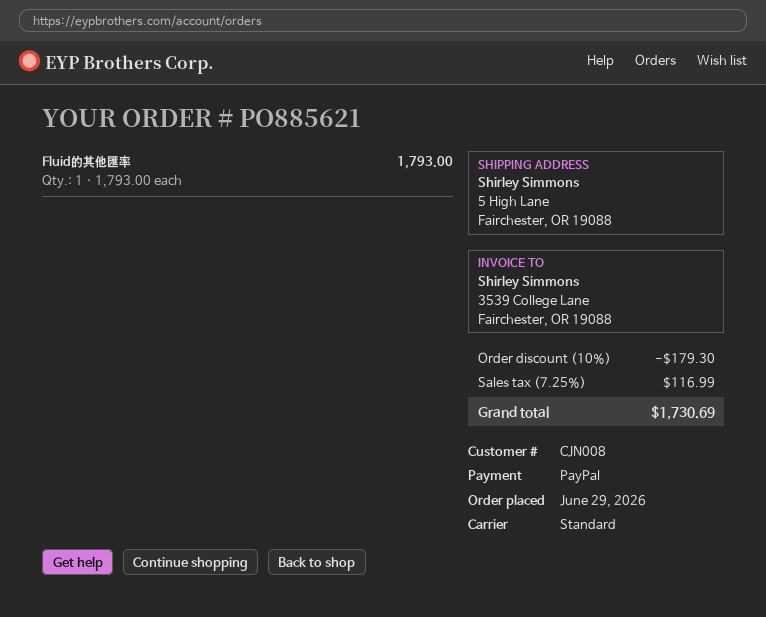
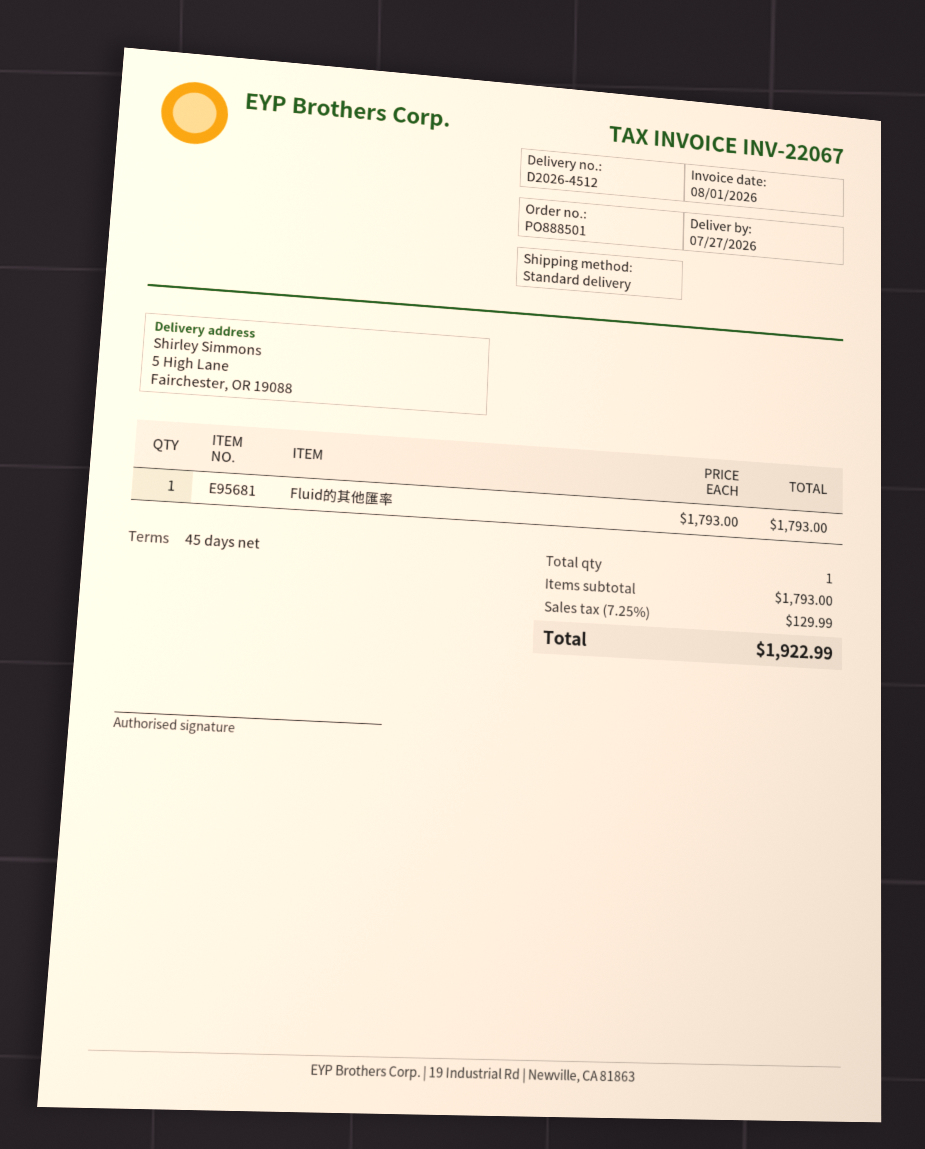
order number: PO885621 -> PO888501
discount: 10% = 179.30 -> none
tax: 7.25% = 116.99 -> 7.25% = 129.99
total: 1730.69 -> 1922.99

